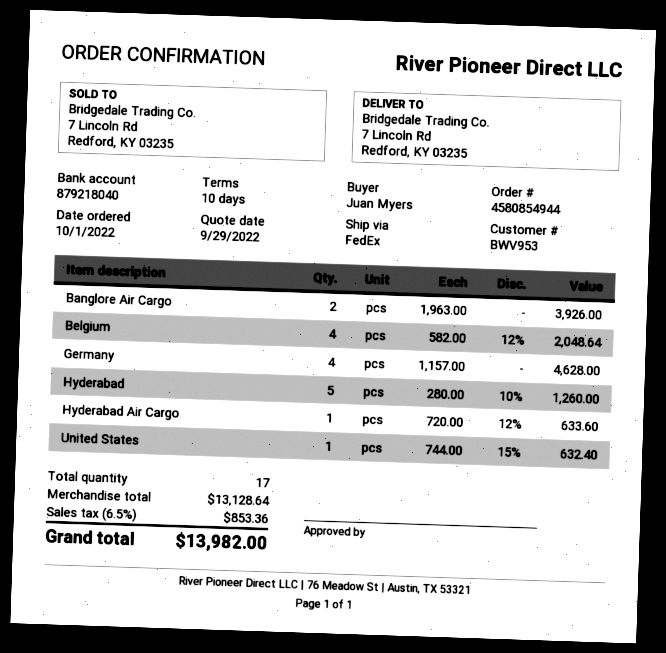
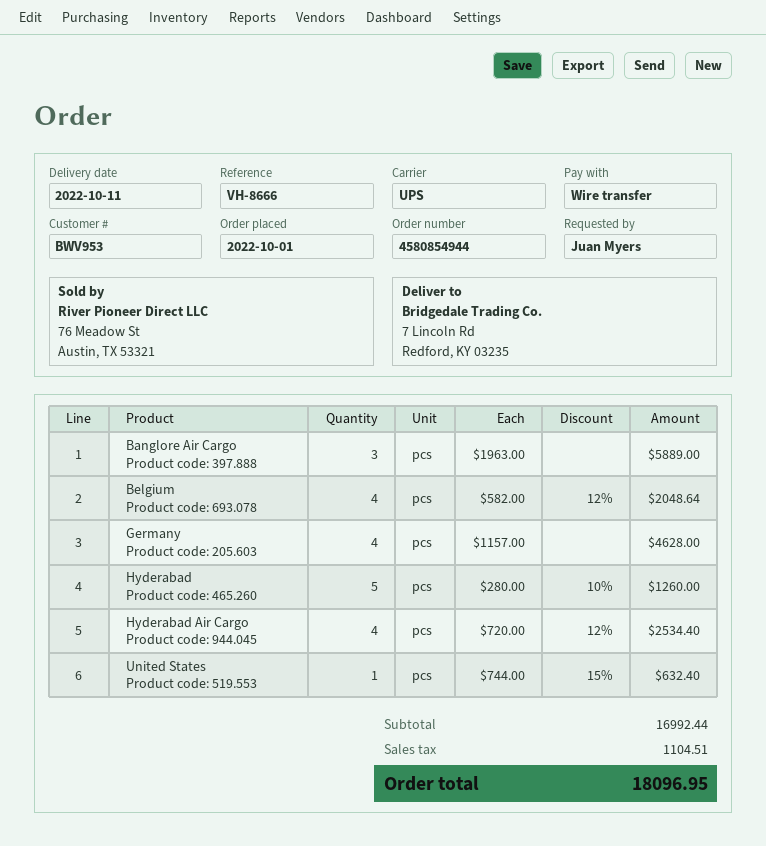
shipping method: FedEx -> UPS
Banglore Air Cargo: 2 x 1963.00 = 3926.00 -> 3 x 1963.00 = 5889.00
Hyderabad Air Cargo: 1 x 720.00 - 12% = 633.60 -> 4 x 720.00 - 12% = 2534.40
subtotal: 13128.64 -> 16992.44
tax: 853.36 -> 1104.51
total: 13982.00 -> 18096.95

